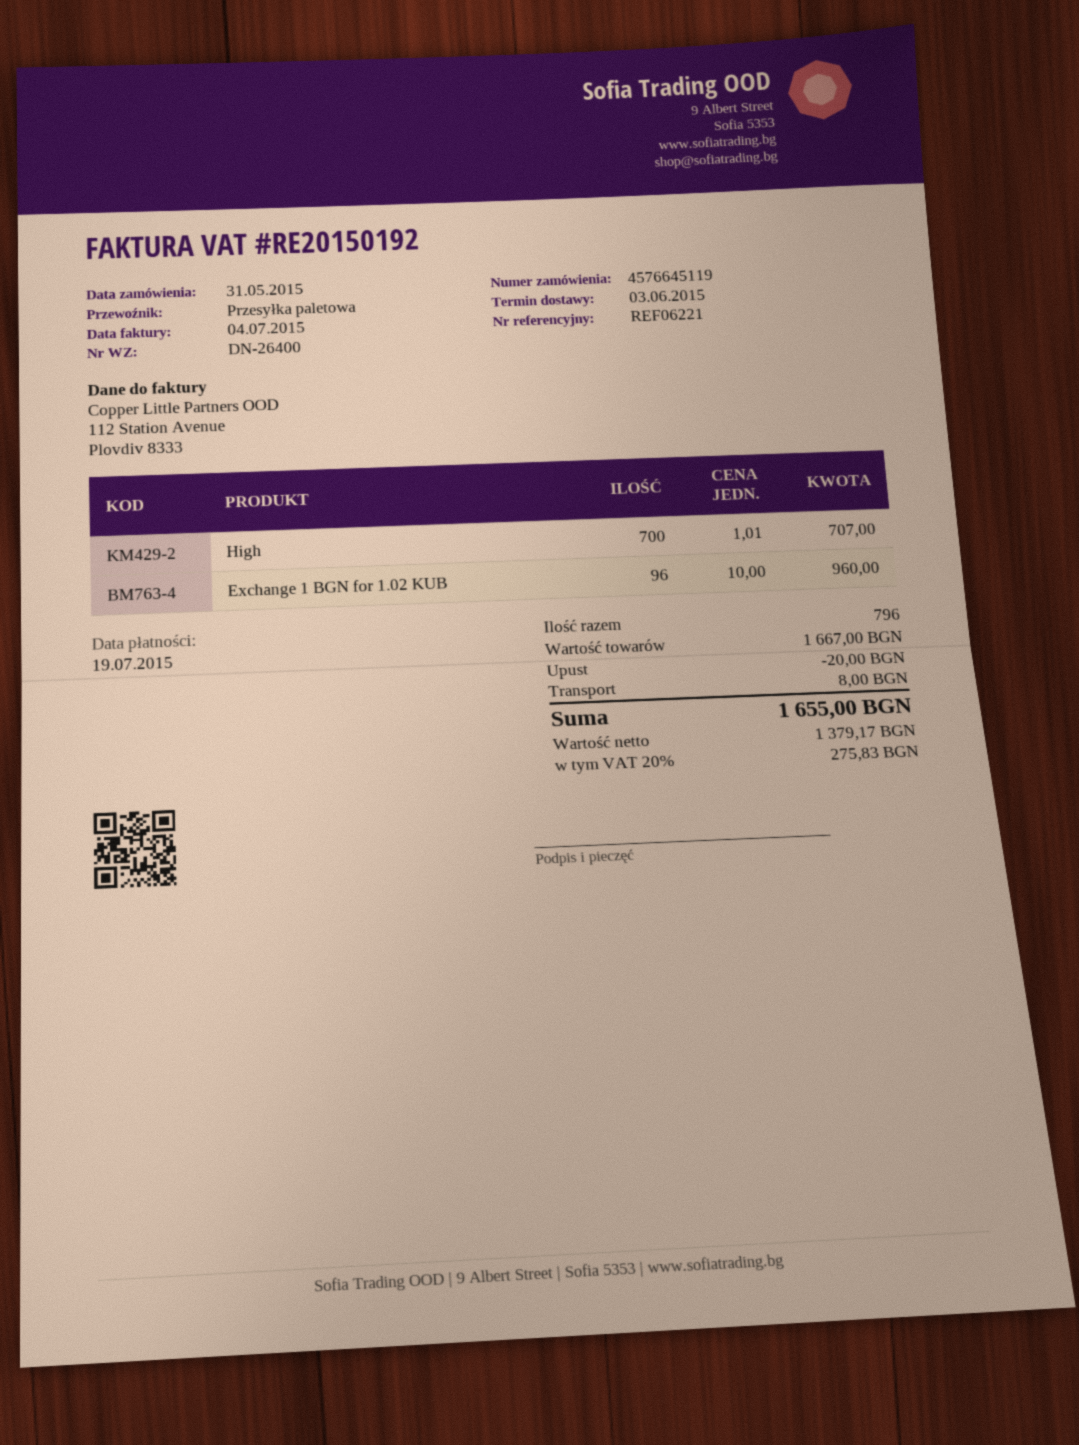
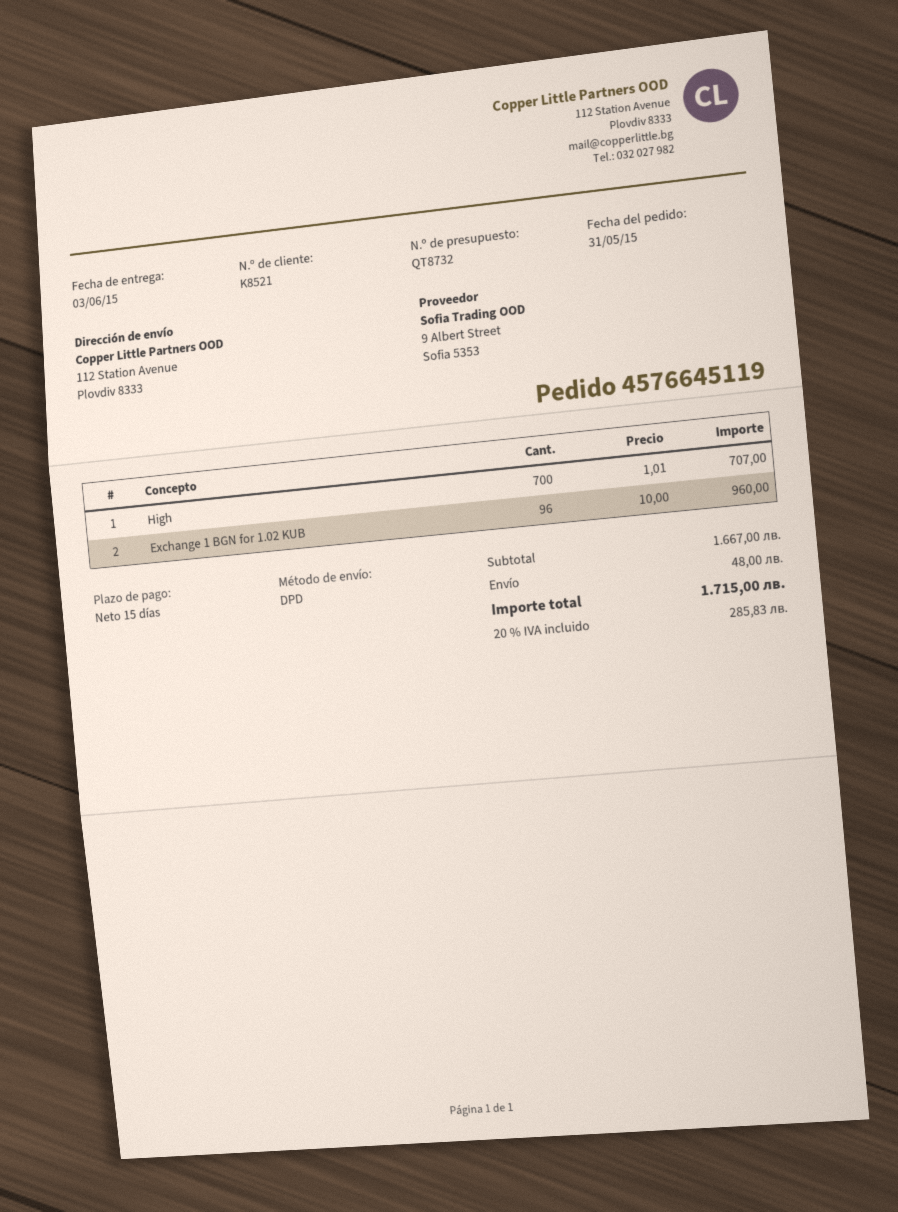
shipping method: pallet freight -> DPD
discount: 20.00 -> none
shipping: 8.00 -> 48.00
tax: 20% = 275.83 -> 20% = 285.83
total: 1655.00 -> 1715.00

